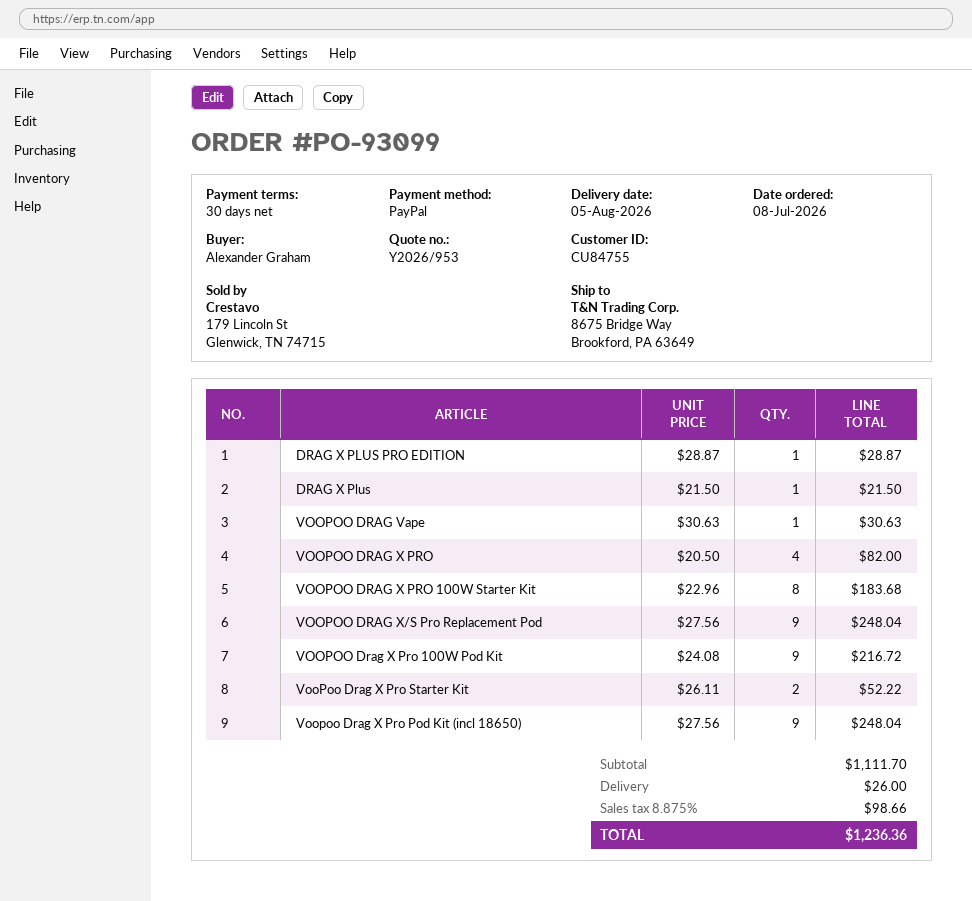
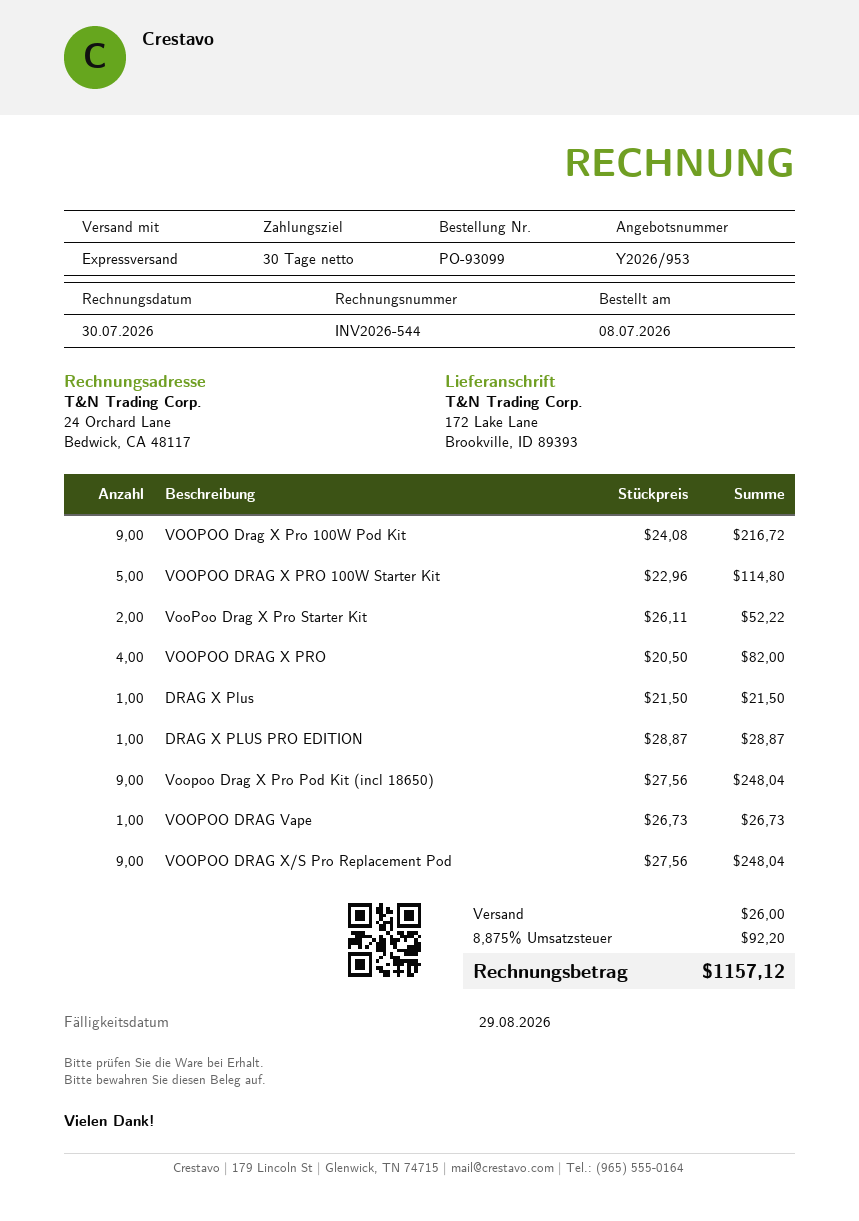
ship to: 8675 Bridge Way, Brookford, PA 63649 -> 172 Lake Lane, Brookville, ID 89393
VOOPOO DRAG Vape: 1 x 30.63 = 30.63 -> 1 x 26.73 = 26.73
VOOPOO DRAG X PRO 100W Starter Kit: 8 x 22.96 = 183.68 -> 5 x 22.96 = 114.80
tax: 8.875% = 98.66 -> 8.875% = 92.20
total: 1236.36 -> 1157.12

